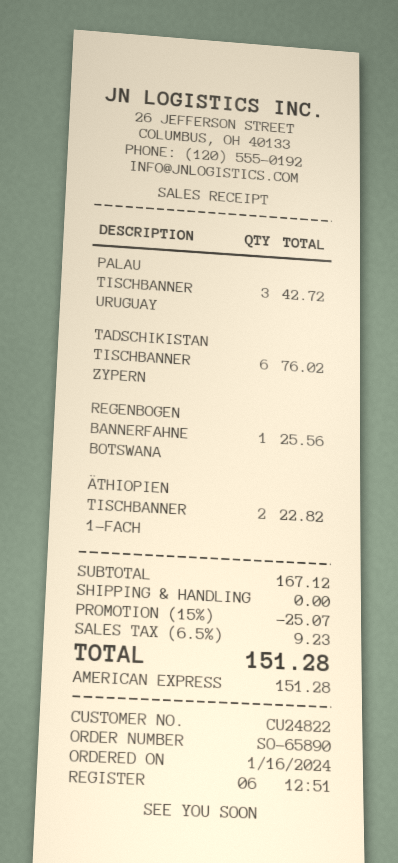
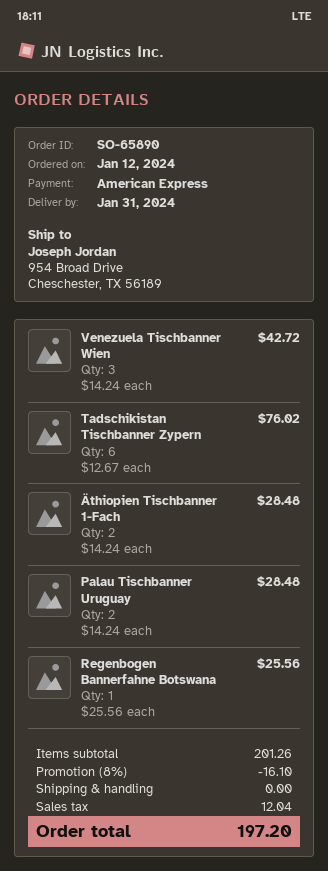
order date: 2024-01-16 -> 2024-01-12
PALAU TISCHBANNER URUGUAY: 3 for 42.72 -> 2 for 28.48
ÄTHIOPIEN TISCHBANNER 1-FACH: 2 for 22.82 -> 2 for 28.48
Venezuela Tischbanner Wien: none -> 3 for 42.72
subtotal: 167.12 -> 201.26
discount: 15% = 25.07 -> 8% = 16.10
tax: 9.23 -> 12.04
total: 151.28 -> 197.20

